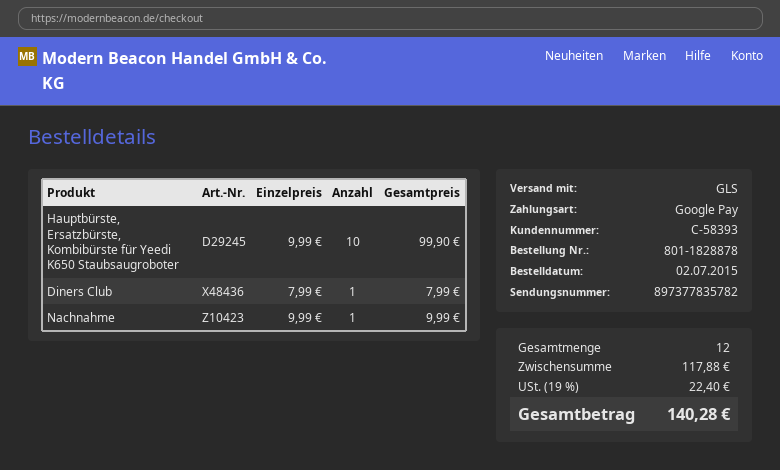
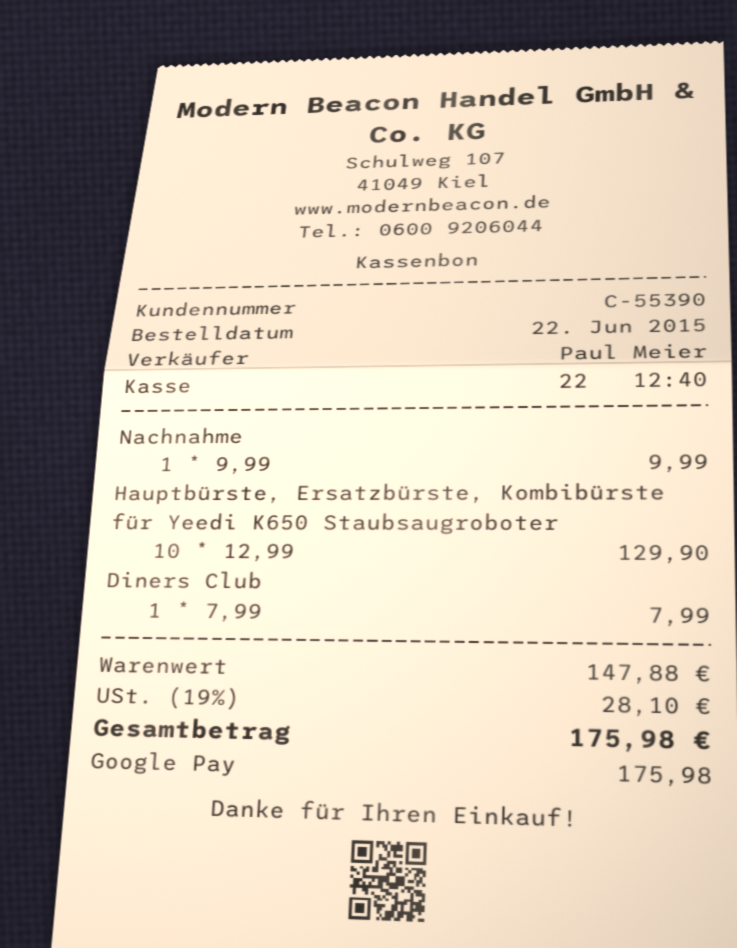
order date: 2015-07-02 -> 2015-06-22
customer number: C-58393 -> C-55390
Hauptbürste, Ersatzbürste, Kombibürste für Yeedi K650 Staubsaugroboter: 10 x 9.99 = 99.90 -> 10 x 12.99 = 129.90
subtotal: 117.88 -> 147.88
tax: 19% = 22.40 -> 19% = 28.10
total: 140.28 -> 175.98

